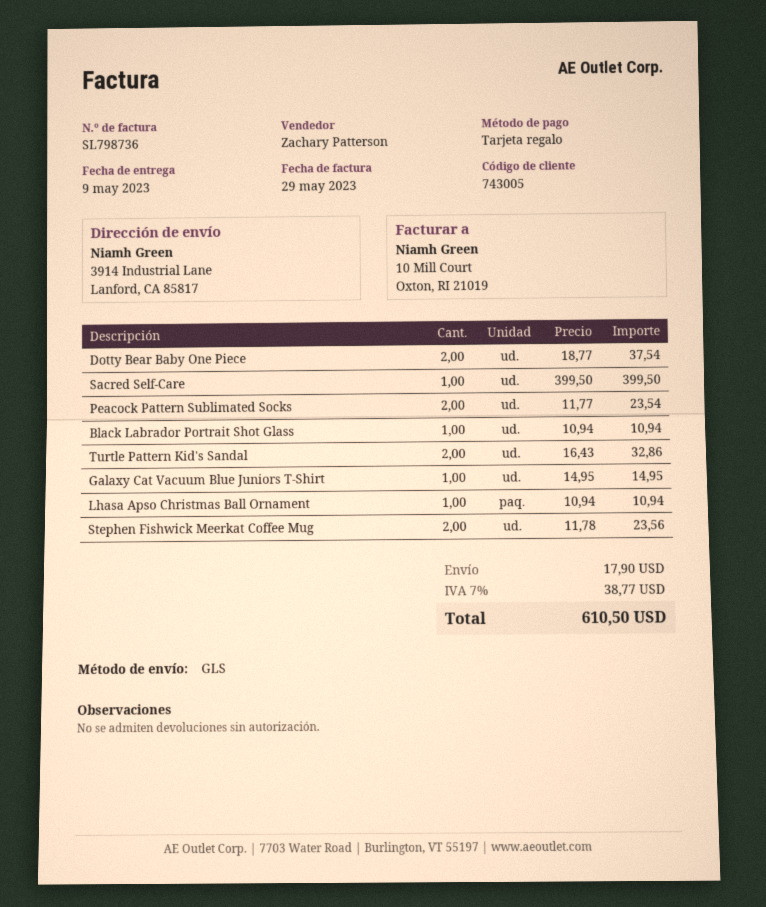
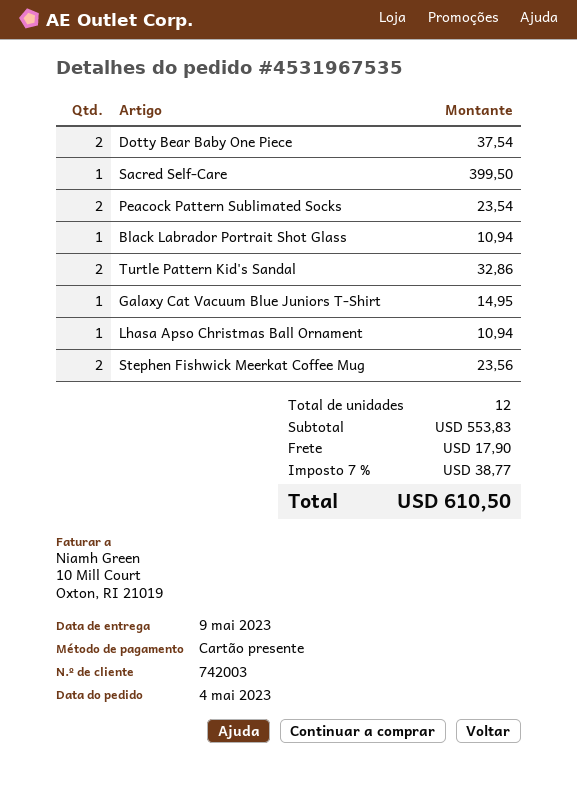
customer number: 743005 -> 742003

